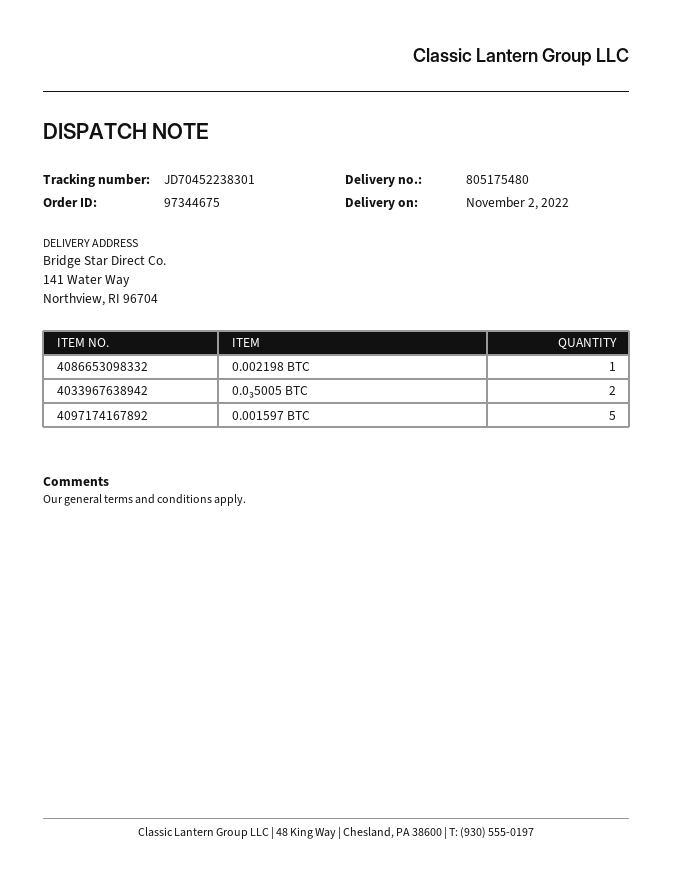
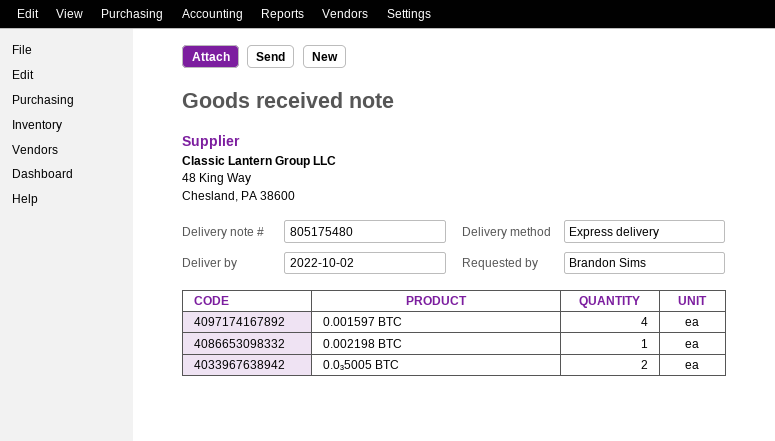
delivery date: 2022-11-02 -> 2022-10-02
0.001597 BTC: 5 -> 4

